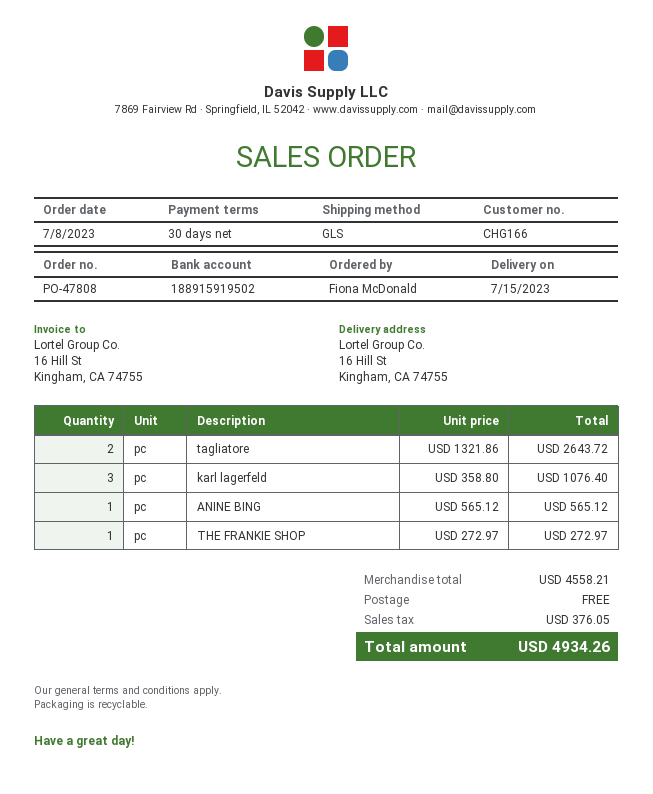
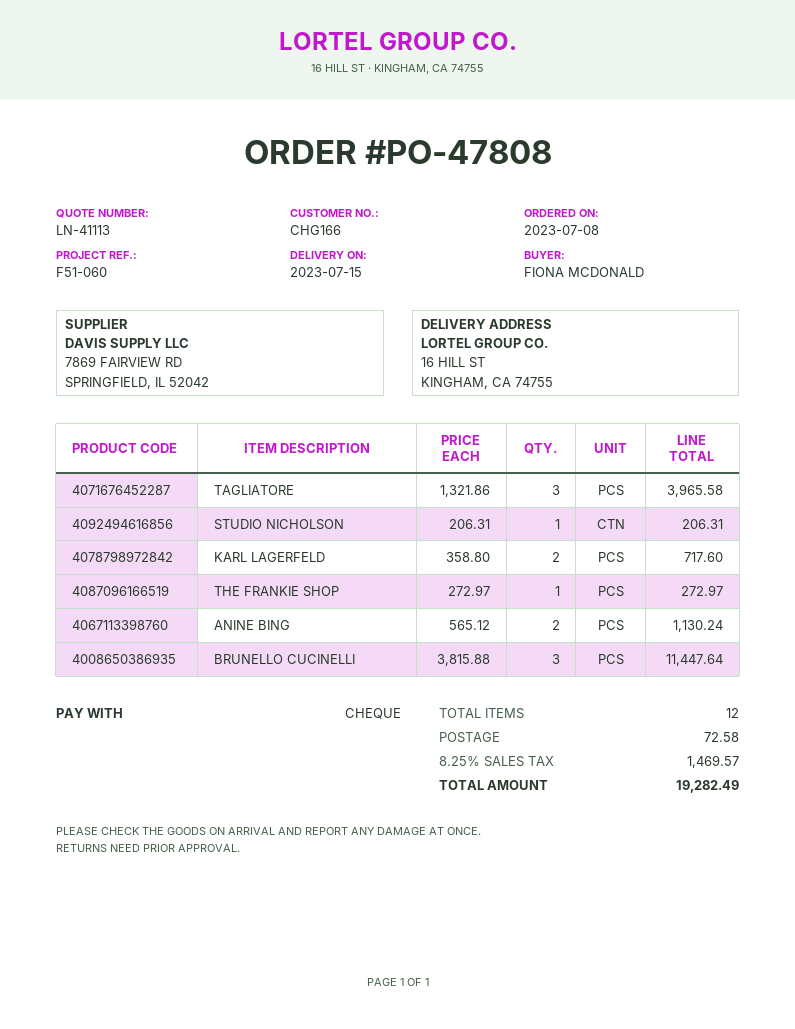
tagliatore: 2 x 1321.86 = 2643.72 -> 3 x 1321.86 = 3965.58
karl lagerfeld: 3 x 358.80 = 1076.40 -> 2 x 358.80 = 717.60
ANINE BING: 1 x 565.12 = 565.12 -> 2 x 565.12 = 1130.24
STUDIO NICHOLSON: none -> 1 x 206.31 = 206.31
BRUNELLO CUCINELLI: none -> 3 x 3815.88 = 11447.64
shipping: 0.00 -> 72.58
tax: 376.05 -> 1469.57
total: 4934.26 -> 19282.49

